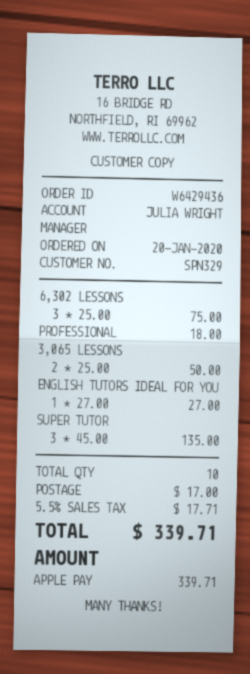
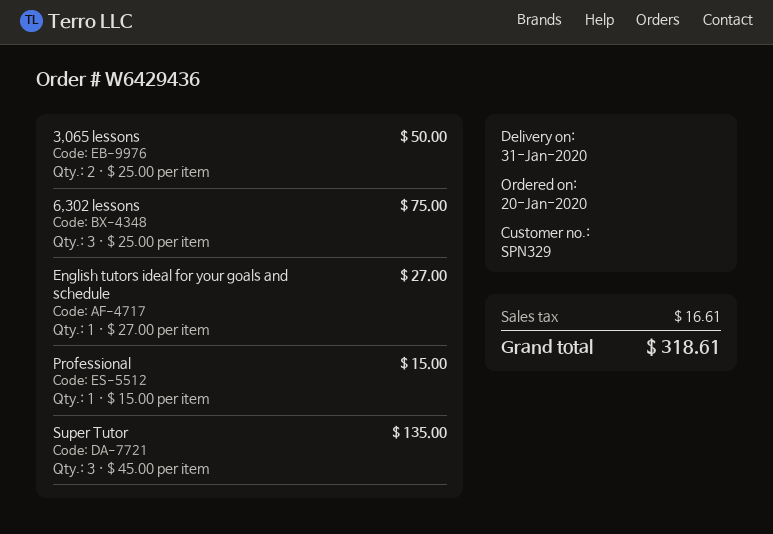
PROFESSIONAL: 1 x 18.00 = 18.00 -> 1 x 15.00 = 15.00
shipping: 17.00 -> none
tax: 17.71 -> 16.61
total: 339.71 -> 318.61

